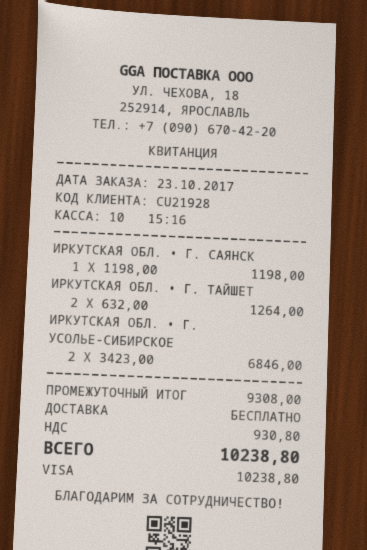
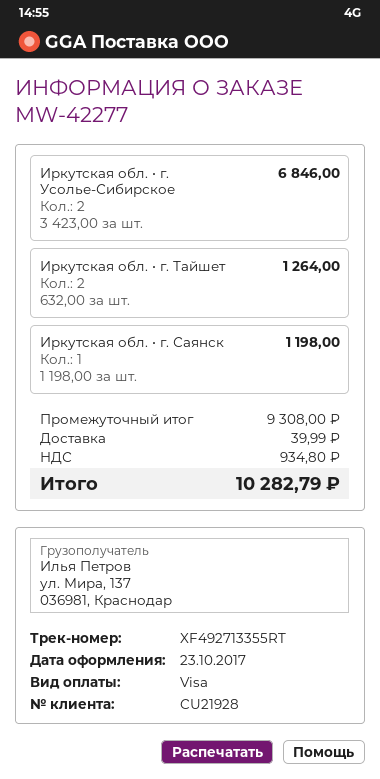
shipping: 0.00 -> 39.99
tax: 930.80 -> 934.80
total: 10238.80 -> 10282.79

